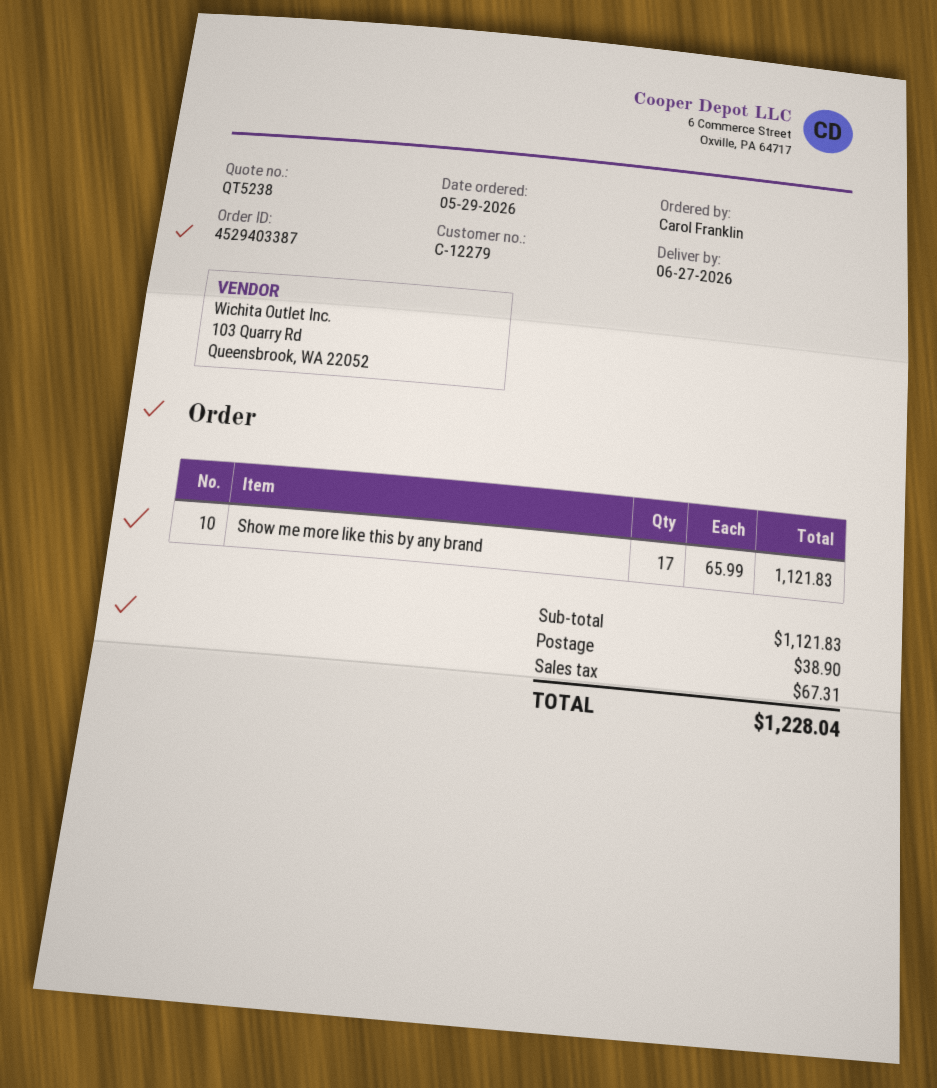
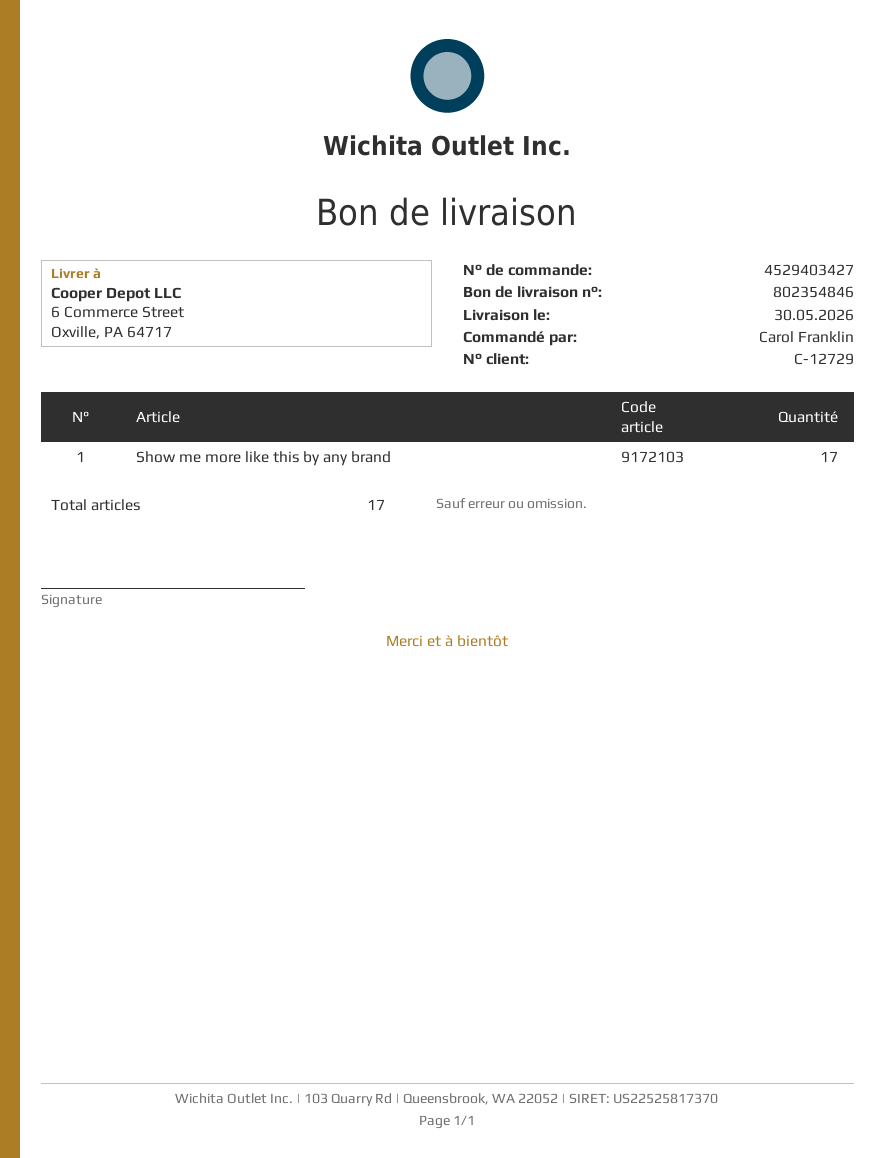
order number: 4529403387 -> 4529403427
delivery date: 2026-06-27 -> 2026-05-30
customer number: C-12279 -> C-12729

